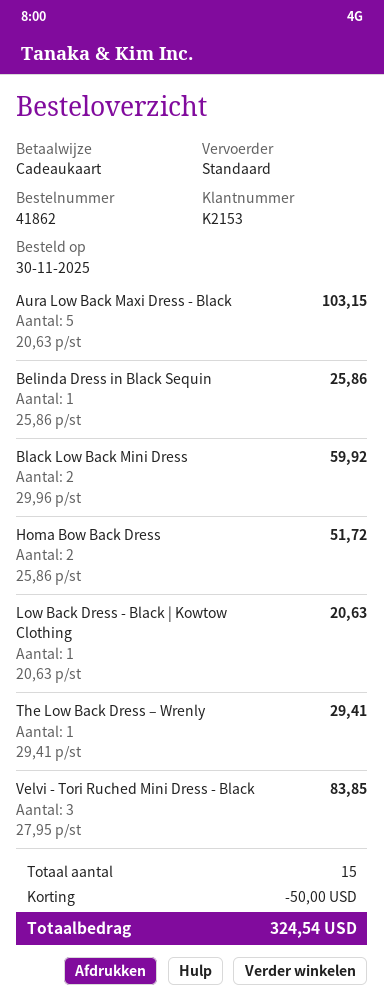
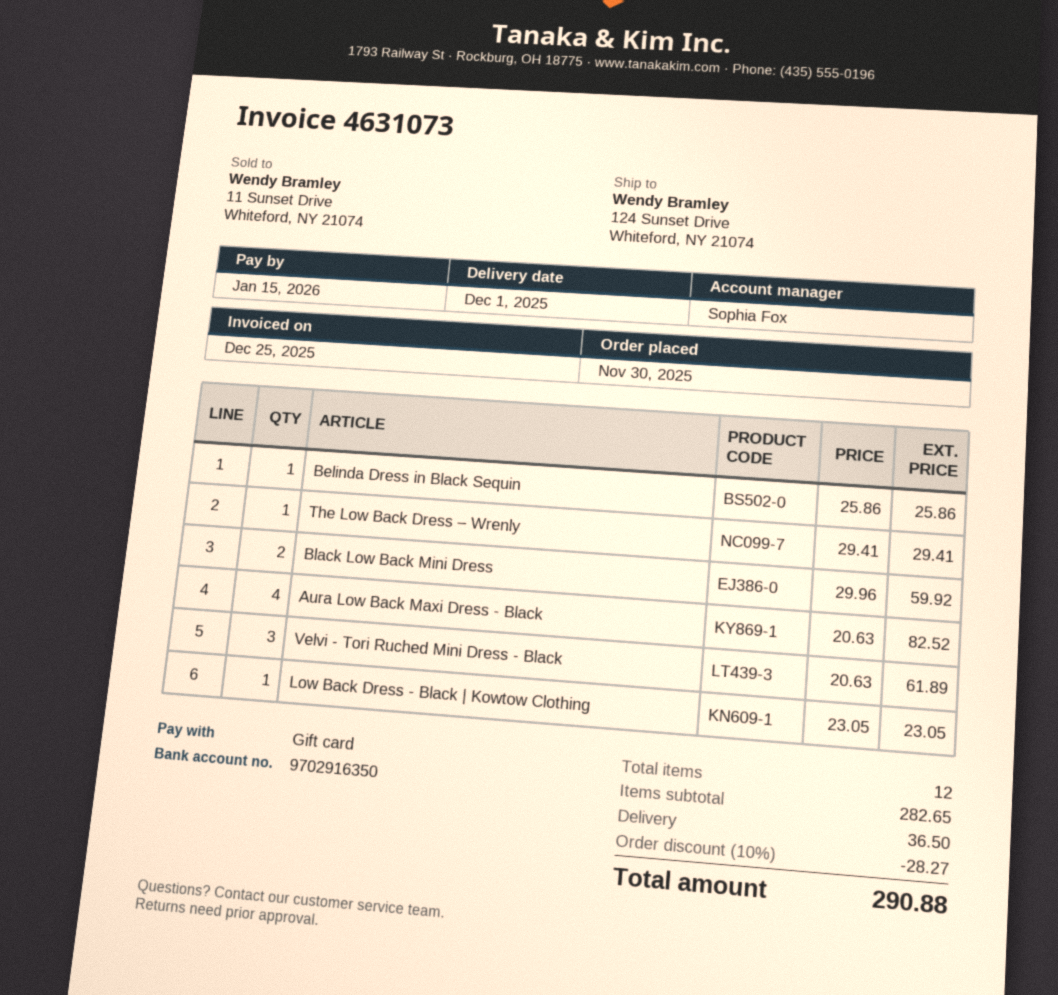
Aura Low Back Maxi Dress - Black: 5 x 20.63 = 103.15 -> 4 x 20.63 = 82.52
Homa Bow Back Dress: 2 x 25.86 = 51.72 -> none
Low Back Dress - Black | Kowtow Clothing: 1 x 20.63 = 20.63 -> 1 x 23.05 = 23.05
Velvi - Tori Ruched Mini Dress - Black: 3 x 27.95 = 83.85 -> 3 x 20.63 = 61.89
total quantity: 15 -> 12
discount: 50.00 -> 28.27
shipping: none -> 36.50
total: 324.54 -> 290.88

